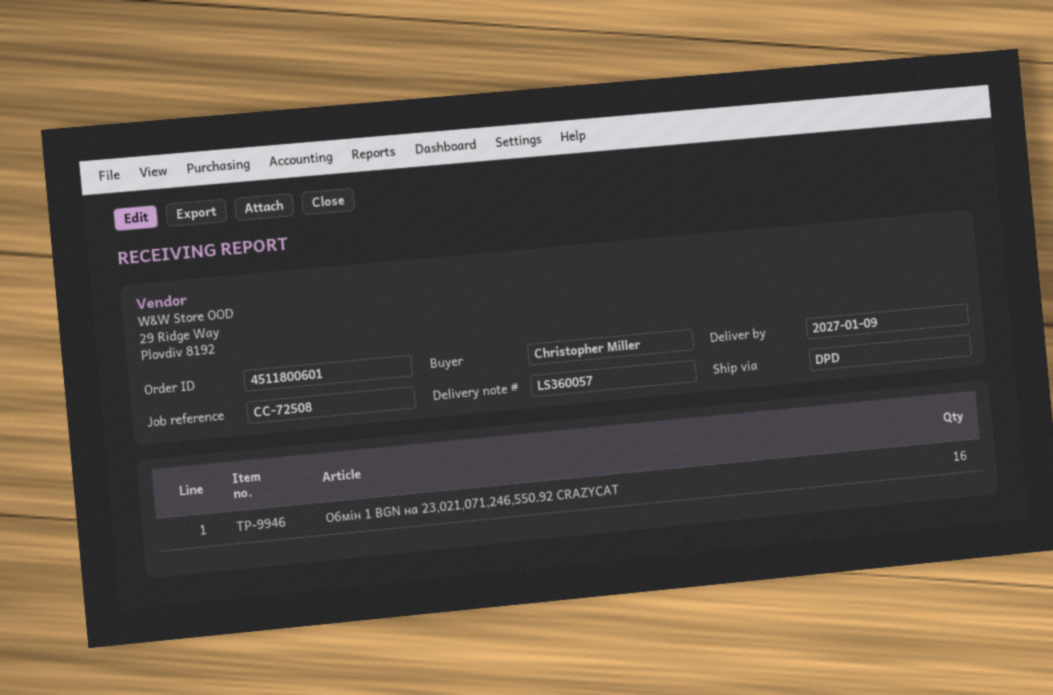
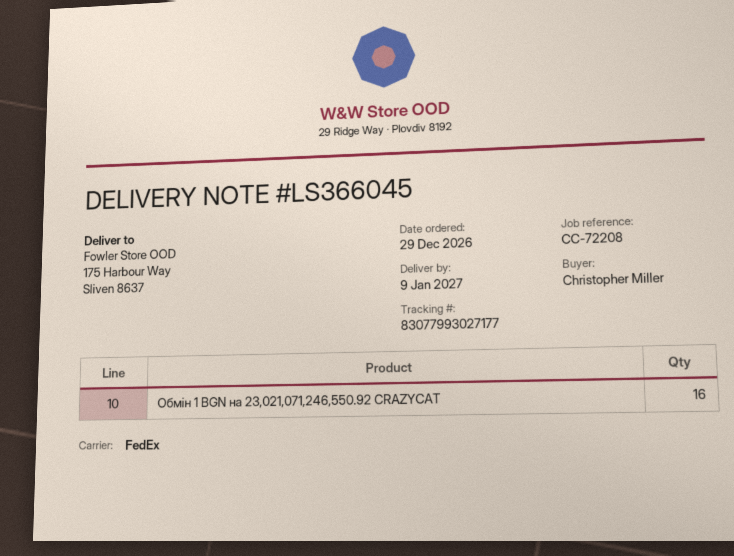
delivery note number: LS360057 -> LS366045
reference: CC-72508 -> CC-72208
shipping method: DPD -> FedEx

